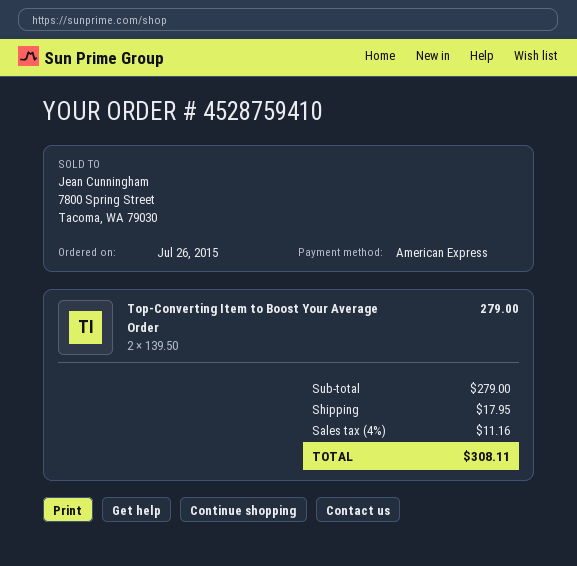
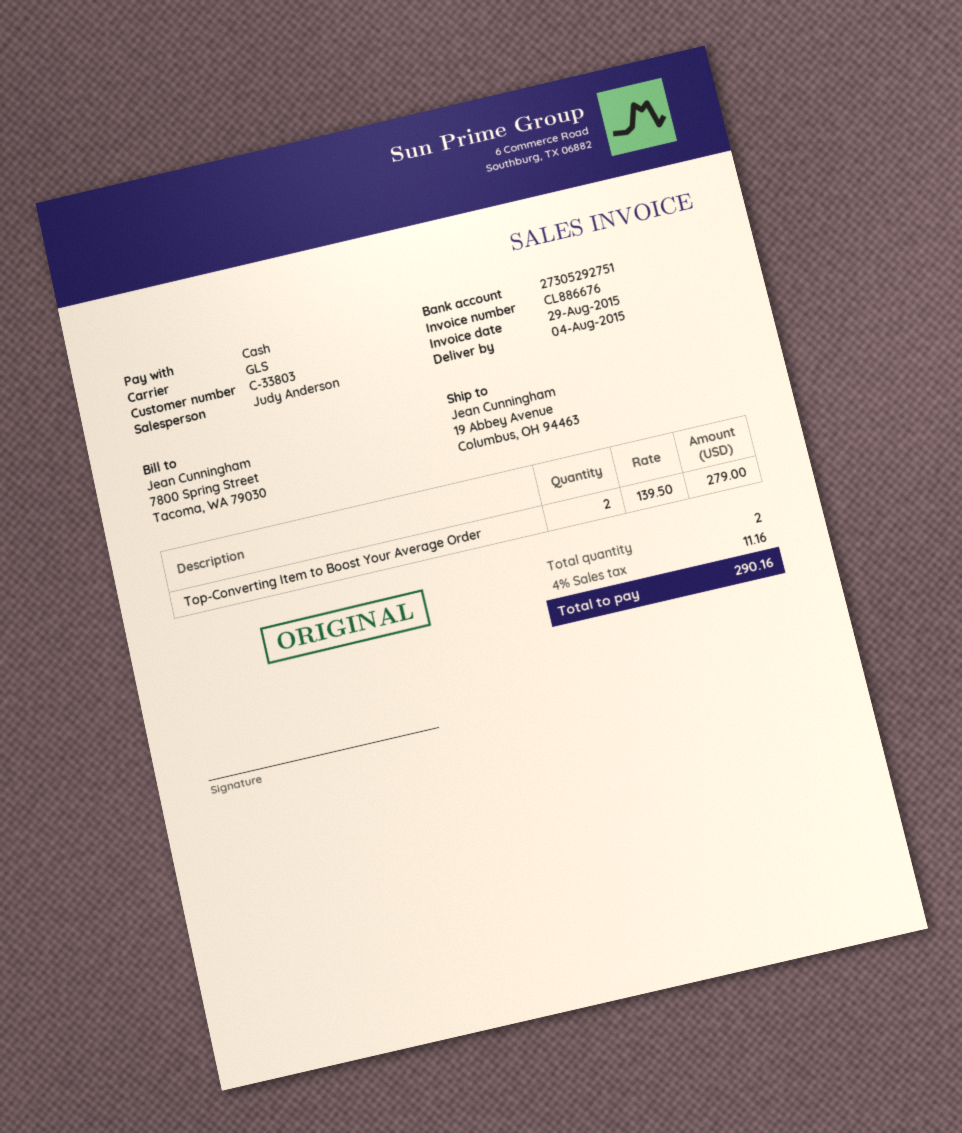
payment method: American Express -> cash
shipping: 17.95 -> none
total: 308.11 -> 290.16

